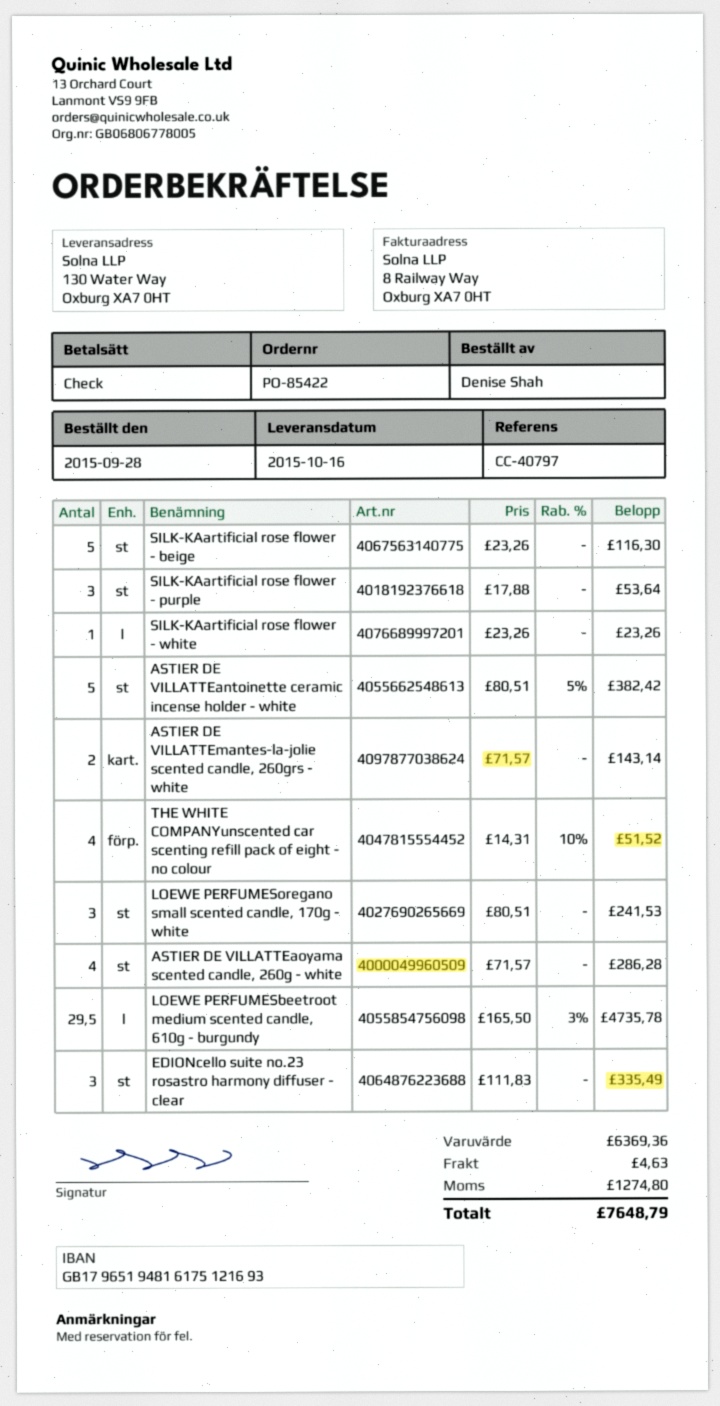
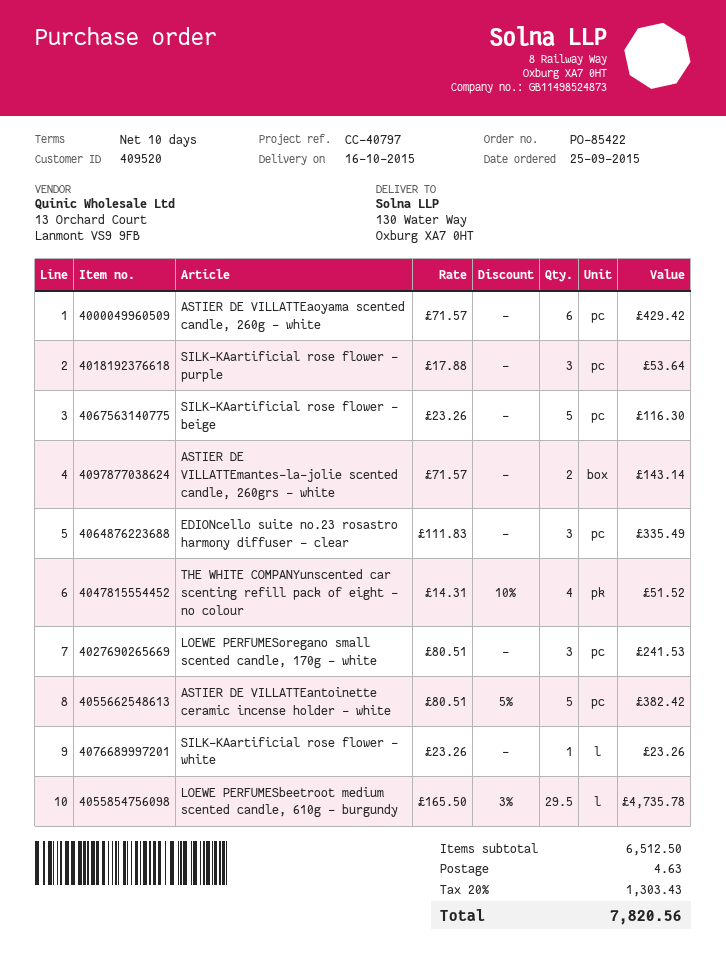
order date: 2015-09-28 -> 2015-09-25
ASTIER DE VILLATTEaoyama scented candle, 260g - white: 4 x 71.57 = 286.28 -> 6 x 71.57 = 429.42
subtotal: 6369.36 -> 6512.50
tax: 1274.80 -> 1303.43
total: 7648.79 -> 7820.56

